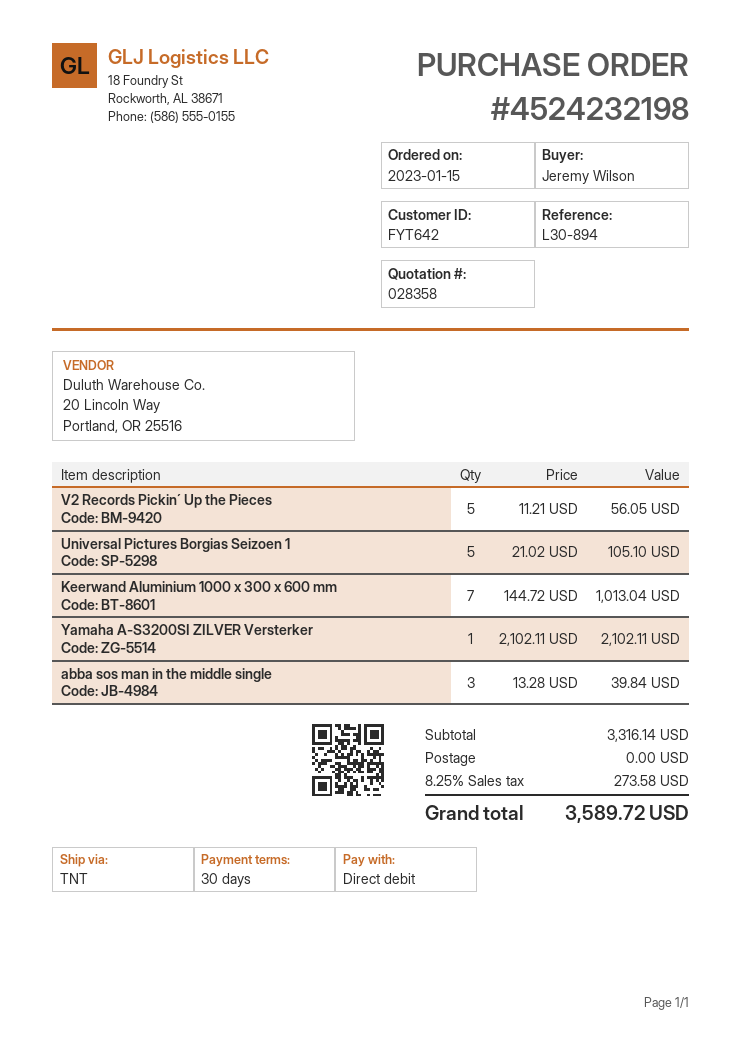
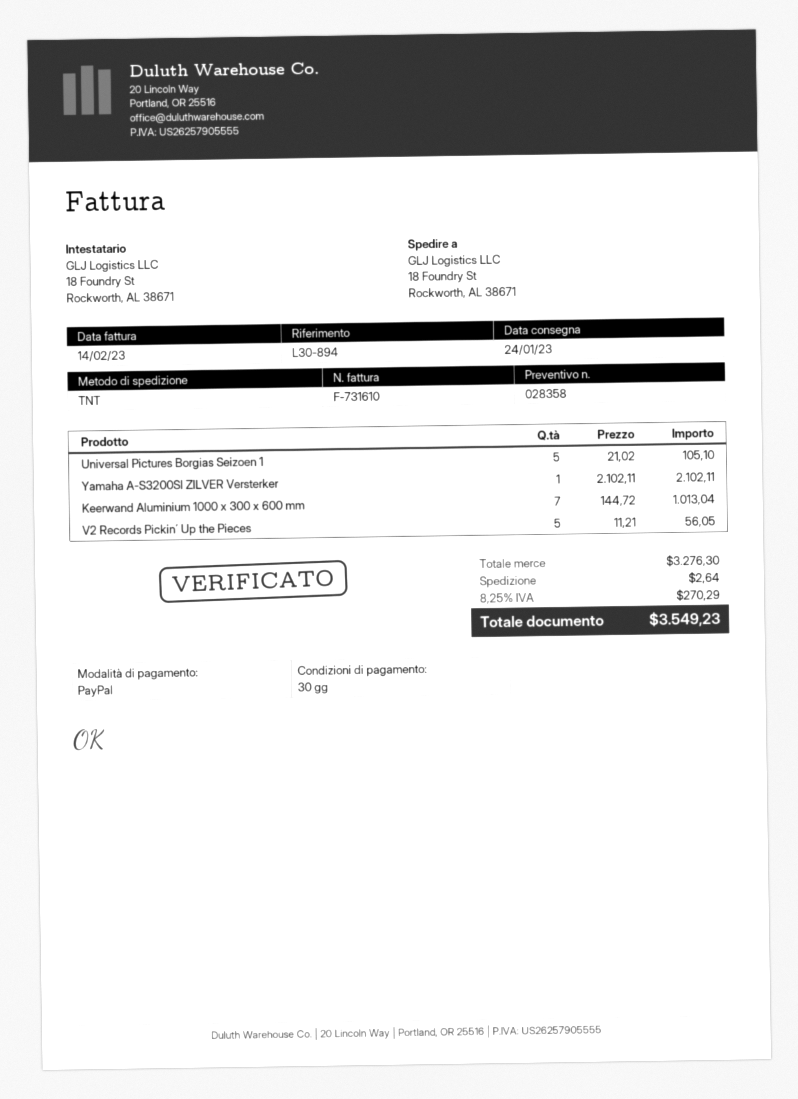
payment method: direct debit -> PayPal
abba sos man in the middle single: 3 x 13.28 = 39.84 -> none
subtotal: 3316.14 -> 3276.30
shipping: 0.00 -> 2.64
tax: 8.25% = 273.58 -> 8.25% = 270.29
total: 3589.72 -> 3549.23

